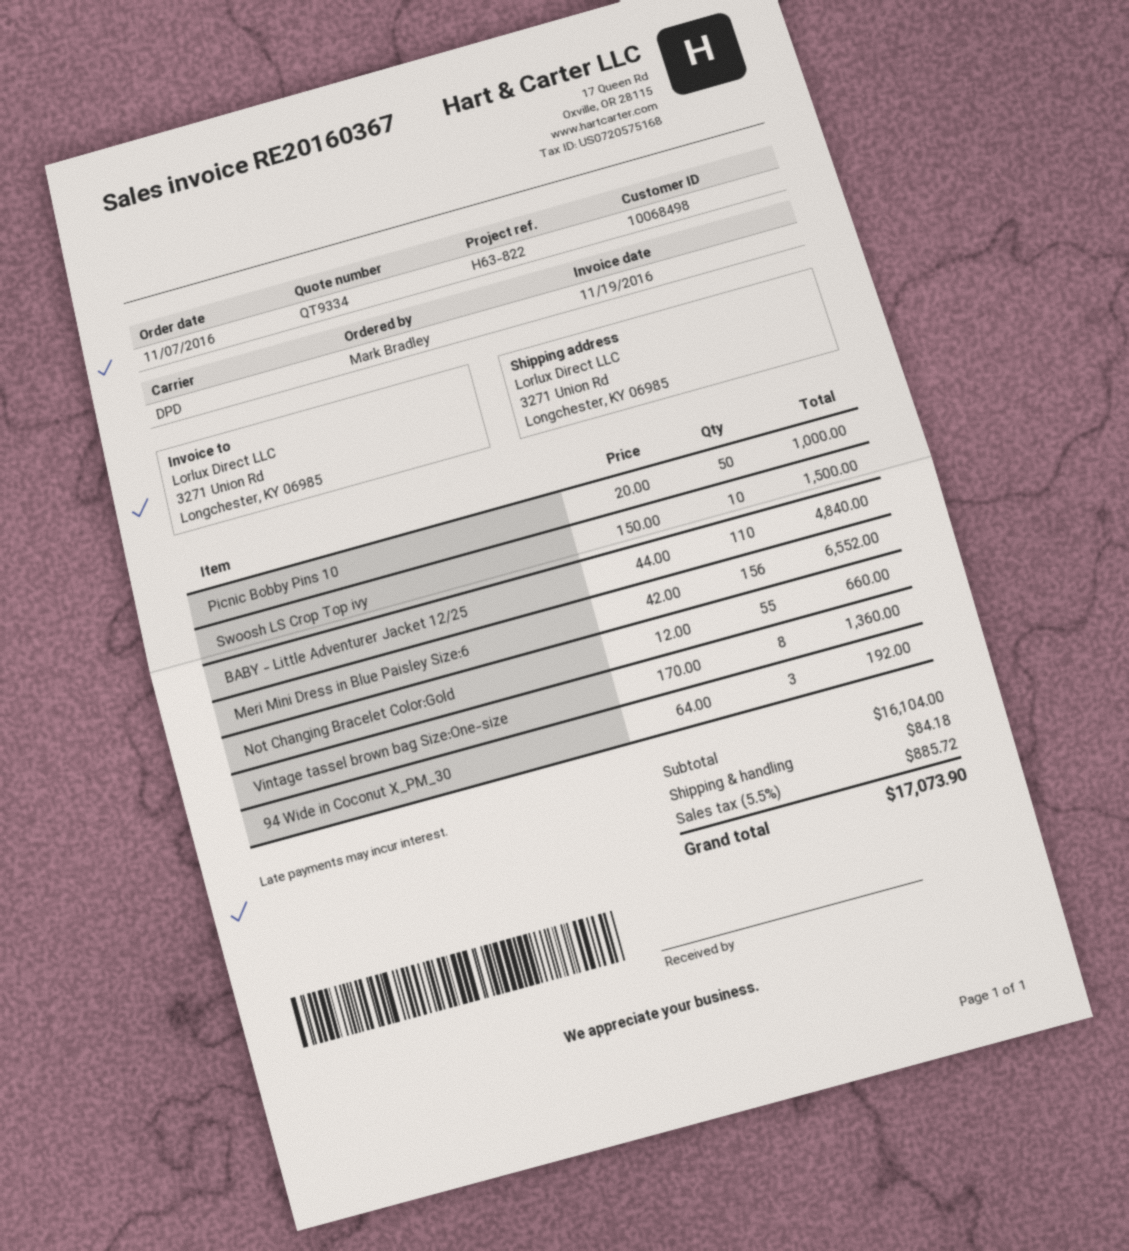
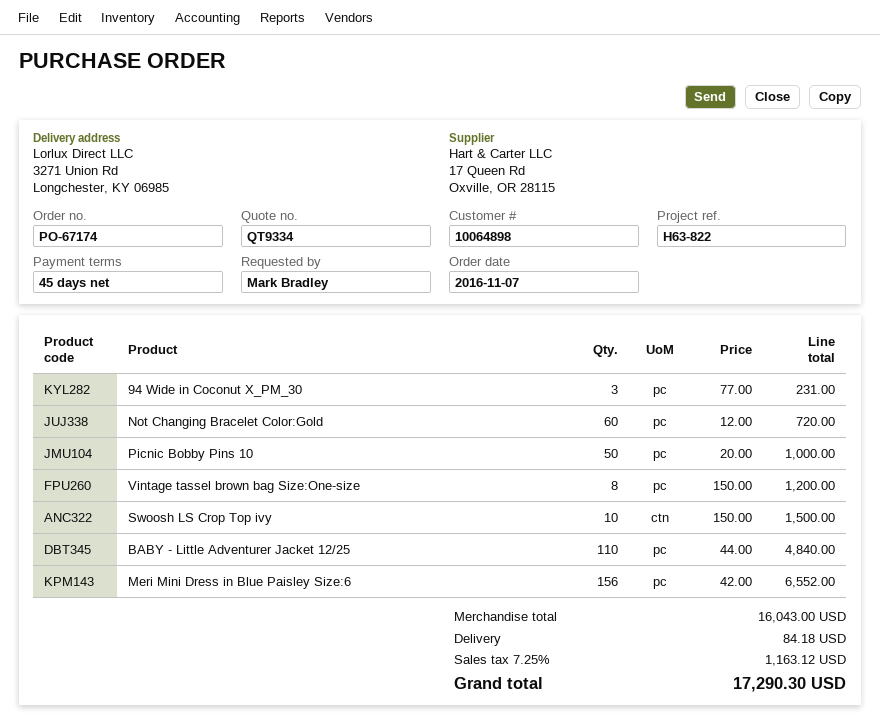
customer number: 10068498 -> 10064898
Not Changing Bracelet Color:Gold: 55 x 12.00 = 660.00 -> 60 x 12.00 = 720.00
Vintage tassel brown bag Size:One-size: 8 x 170.00 = 1360.00 -> 8 x 150.00 = 1200.00
94 Wide in Coconut X_PM_30: 3 x 64.00 = 192.00 -> 3 x 77.00 = 231.00
subtotal: 16104.00 -> 16043.00
tax: 5.5% = 885.72 -> 7.25% = 1163.12
total: 17073.90 -> 17290.30

